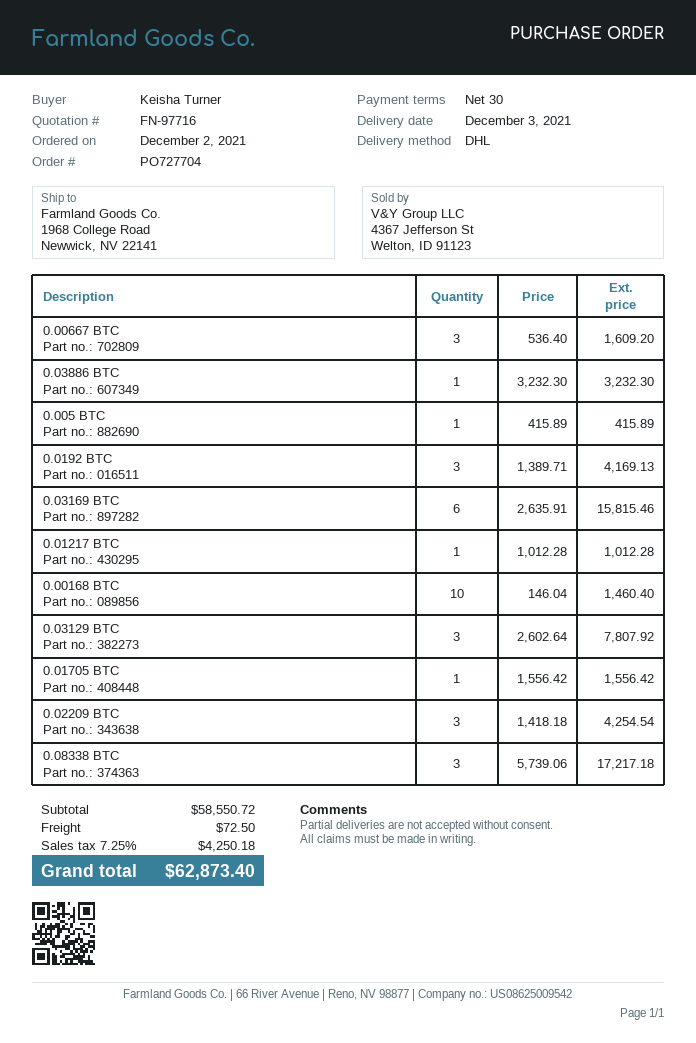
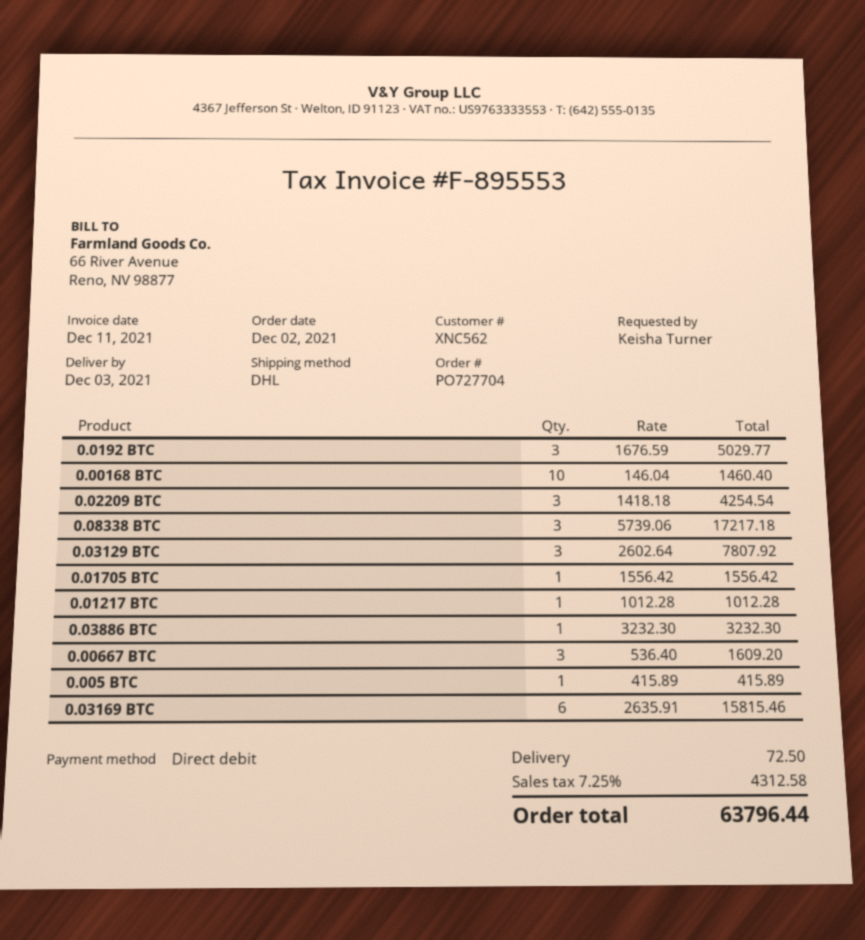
0.0192 BTC: 3 x 1389.71 = 4169.13 -> 3 x 1676.59 = 5029.77
tax: 7.25% = 4250.18 -> 7.25% = 4312.58
total: 62873.40 -> 63796.44

